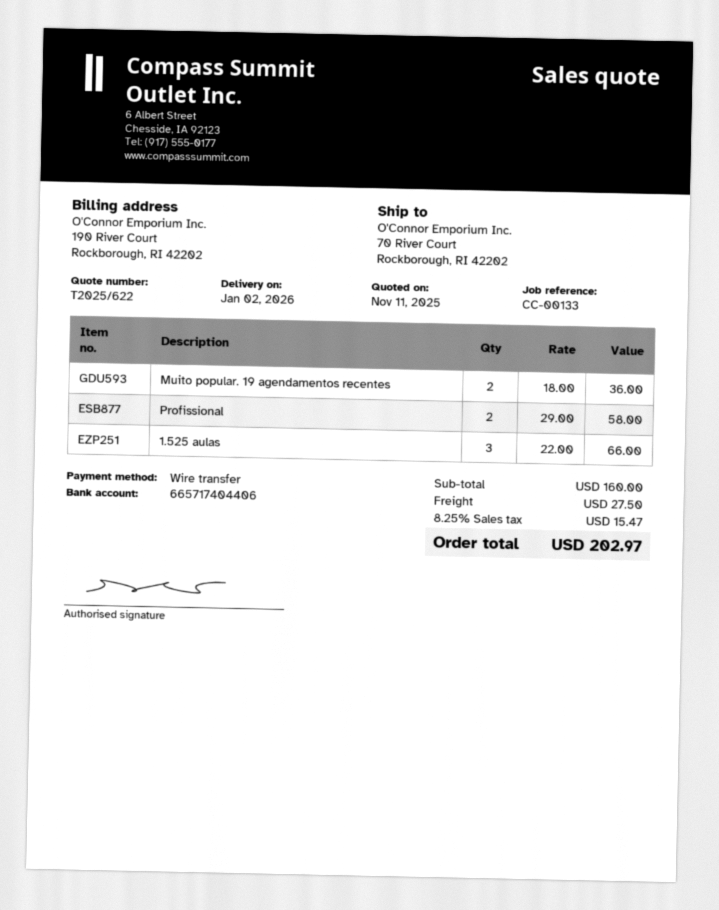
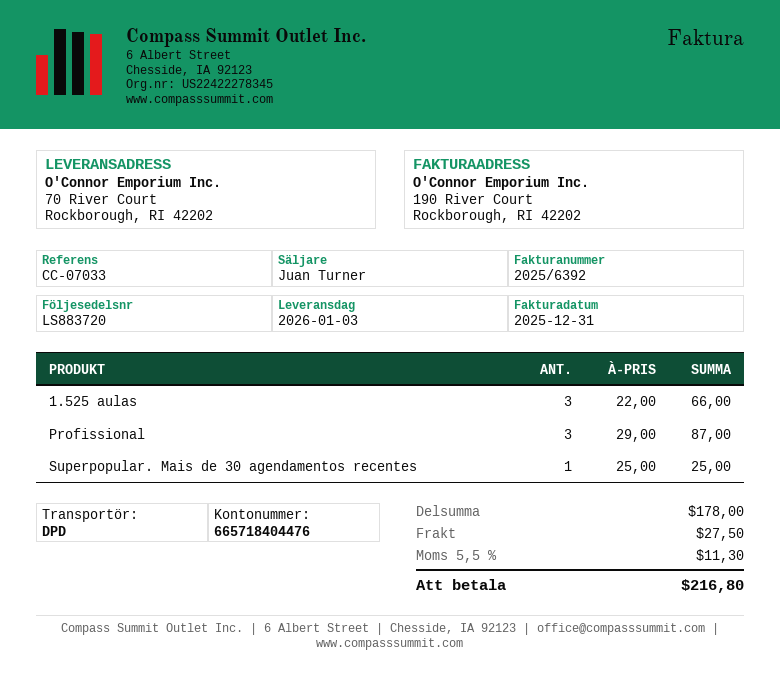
delivery date: 2026-01-02 -> 2026-01-03
reference: CC-00133 -> CC-07033
bank account: 665717404406 -> 665718404476
Muito popular. 19 agendamentos recentes: 2 x 18.00 = 36.00 -> none
Profissional: 2 x 29.00 = 58.00 -> 3 x 29.00 = 87.00
Superpopular. Mais de 30 agendamentos recentes: none -> 1 x 25.00 = 25.00
subtotal: 160.00 -> 178.00
tax: 8.25% = 15.47 -> 5.5% = 11.30
total: 202.97 -> 216.80

